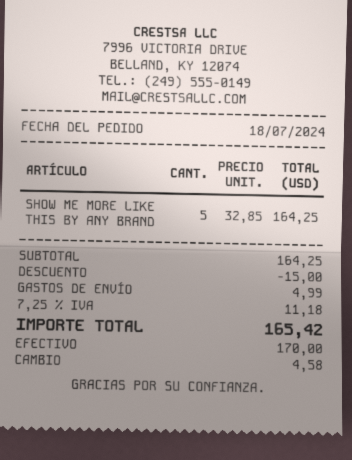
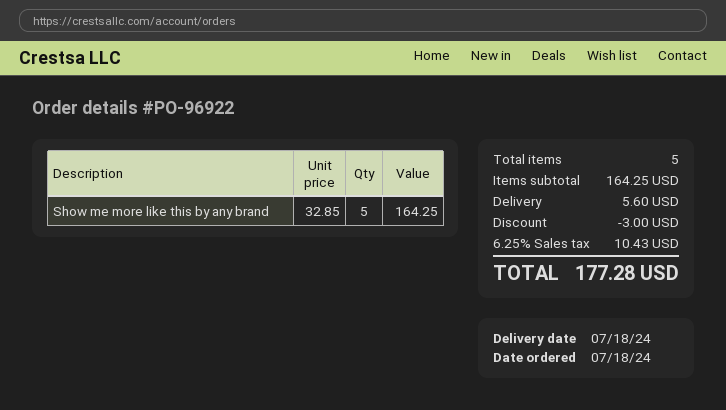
discount: 15.00 -> 3.00
shipping: 4.99 -> 5.60
tax: 7.25% = 11.18 -> 6.25% = 10.43
total: 165.42 -> 177.28

